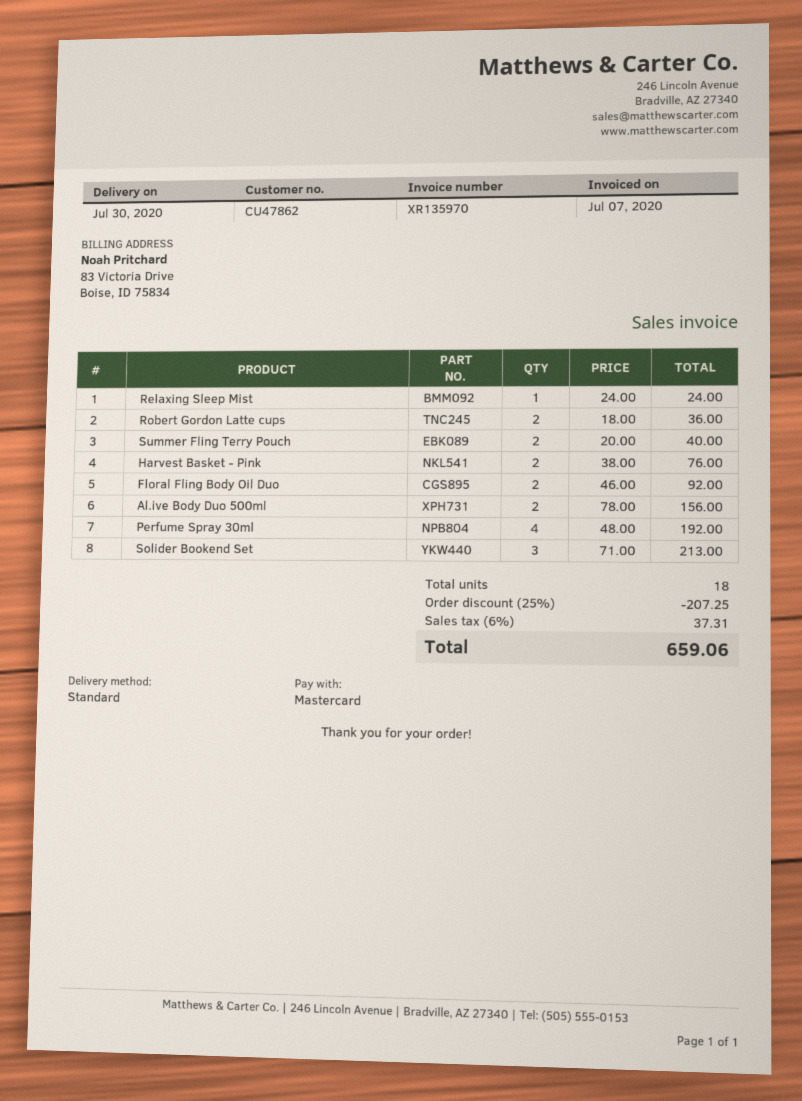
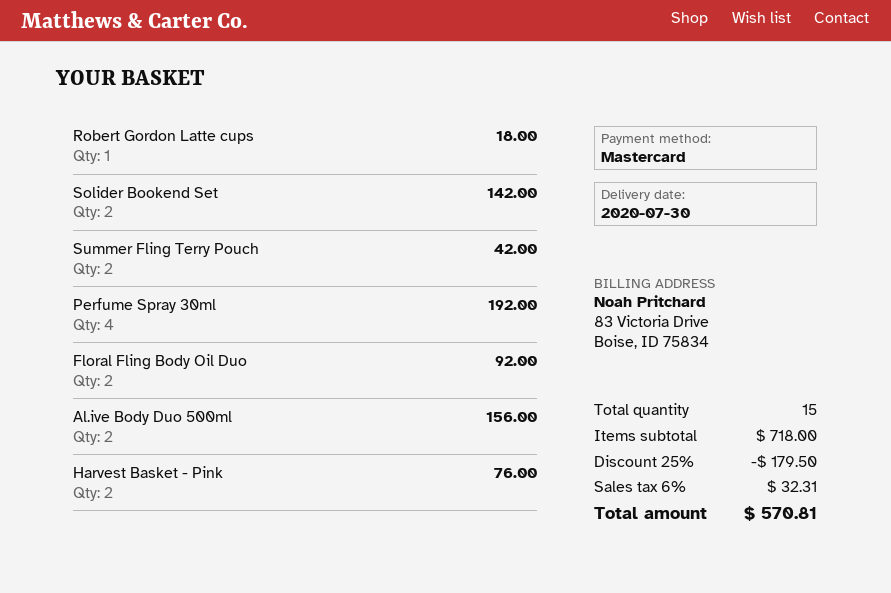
Relaxing Sleep Mist: 1 for 24.00 -> none
Robert Gordon Latte cups: 2 for 36.00 -> 1 for 18.00
Summer Fling Terry Pouch: 2 for 40.00 -> 2 for 42.00
Solider Bookend Set: 3 for 213.00 -> 2 for 142.00
total quantity: 18 -> 15
discount: 25% = 207.25 -> 25% = 179.50
tax: 6% = 37.31 -> 6% = 32.31
total: 659.06 -> 570.81

